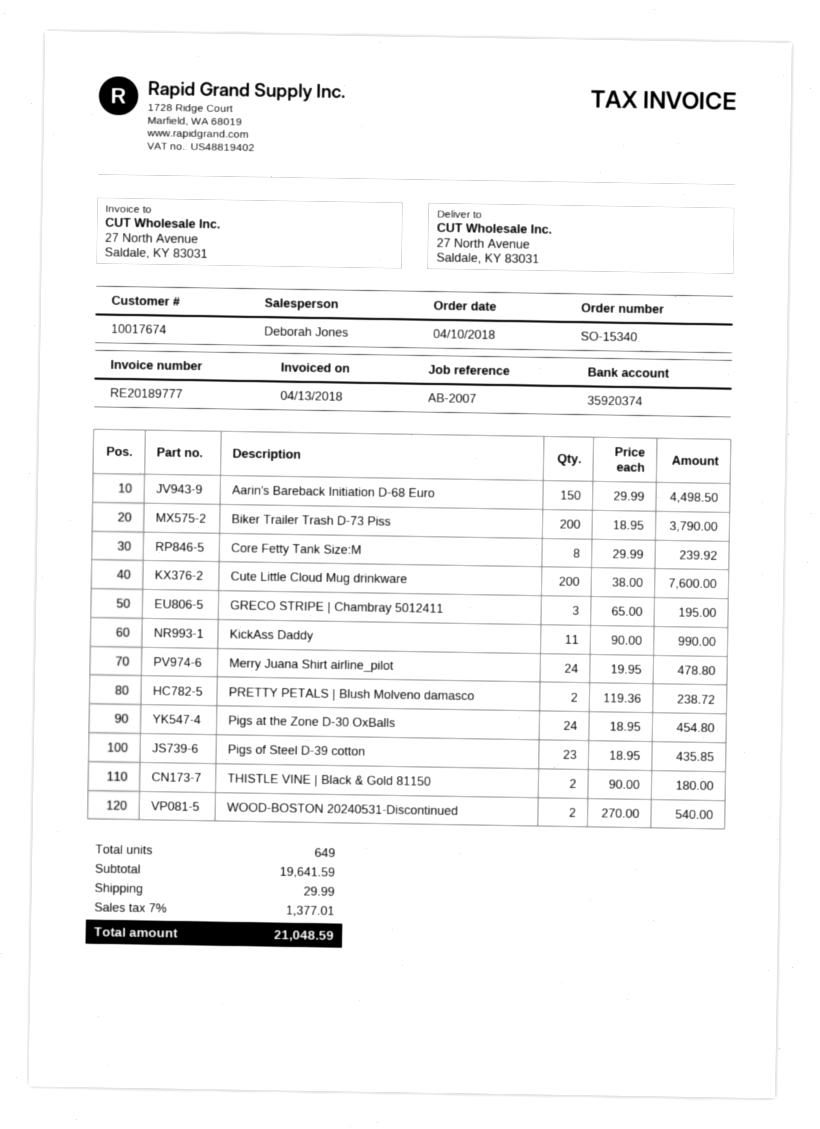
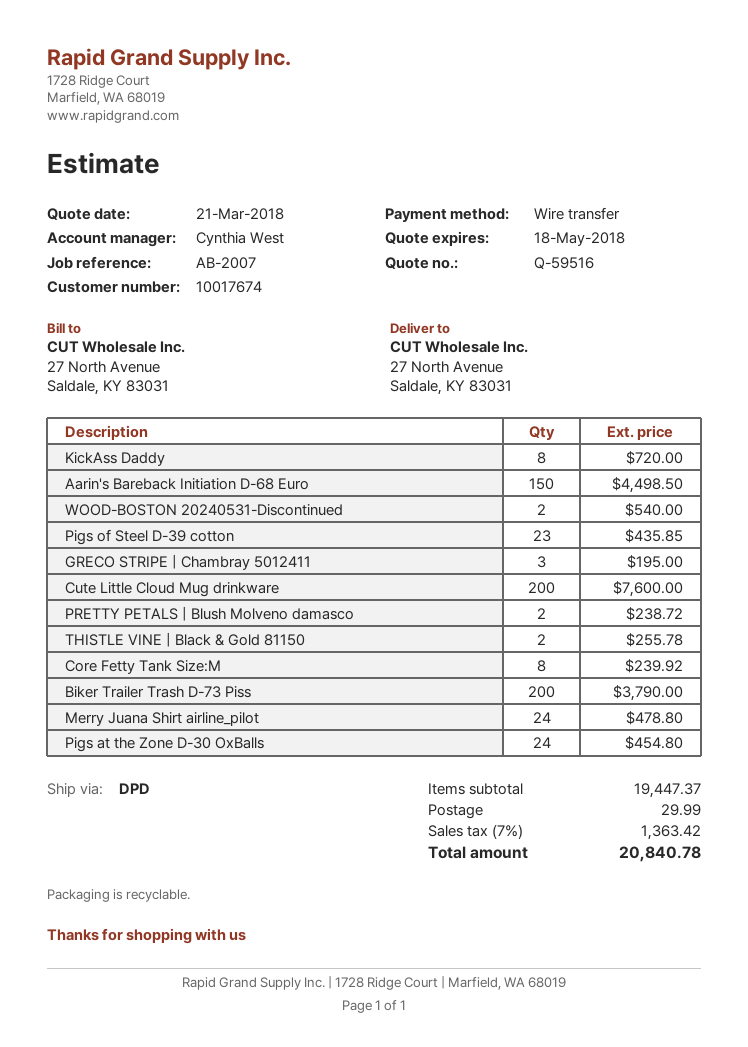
sales rep: Deborah Jones -> Cynthia West
KickAss Daddy: 11 for 990.00 -> 8 for 720.00
THISTLE VINE | Black & Gold 81150: 2 for 180.00 -> 2 for 255.78
subtotal: 19641.59 -> 19447.37
tax: 7% = 1377.01 -> 7% = 1363.42
total: 21048.59 -> 20840.78

